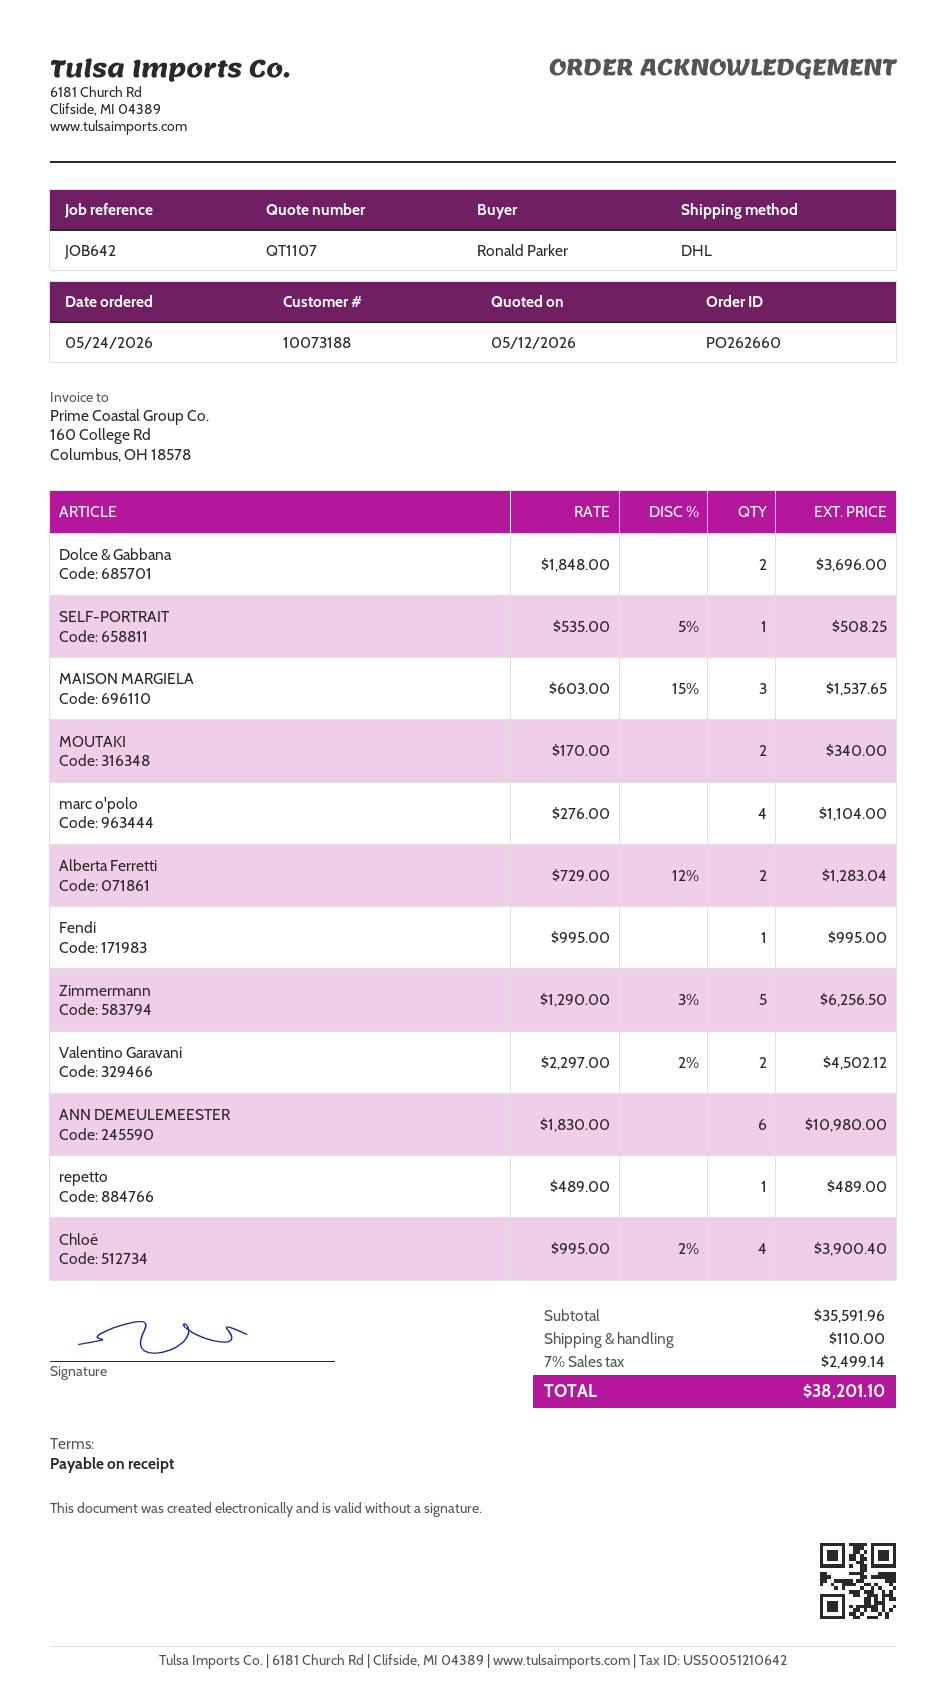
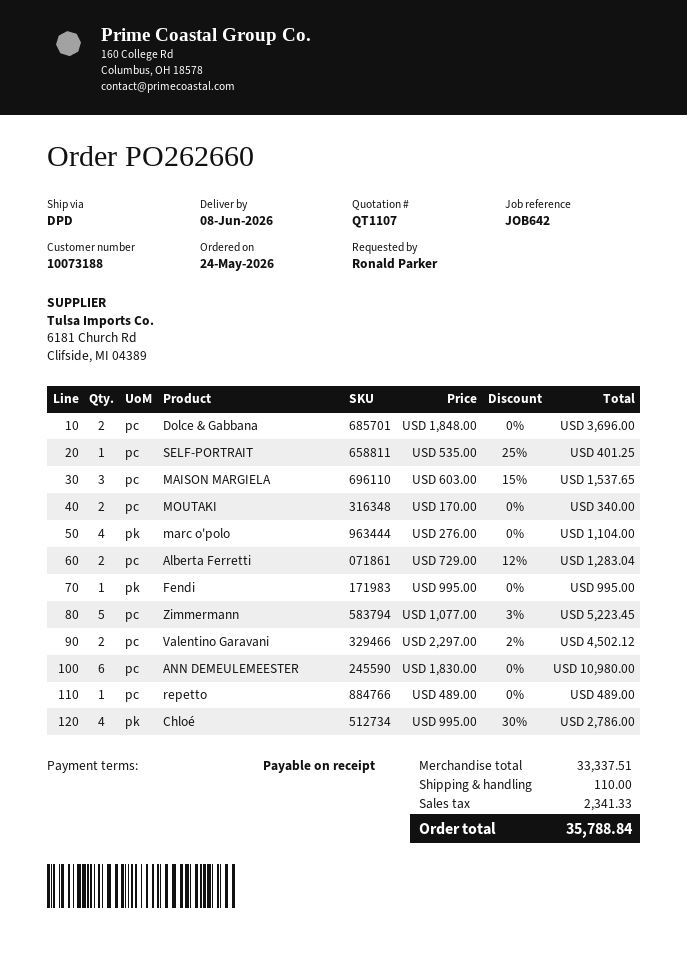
shipping method: DHL -> DPD
SELF-PORTRAIT: 1 x 535.00 - 5% = 508.25 -> 1 x 535.00 - 25% = 401.25
Zimmermann: 5 x 1290.00 - 3% = 6256.50 -> 5 x 1077.00 - 3% = 5223.45
Chloé: 4 x 995.00 - 2% = 3900.40 -> 4 x 995.00 - 30% = 2786.00
subtotal: 35591.96 -> 33337.51
tax: 2499.14 -> 2341.33
total: 38201.10 -> 35788.84

